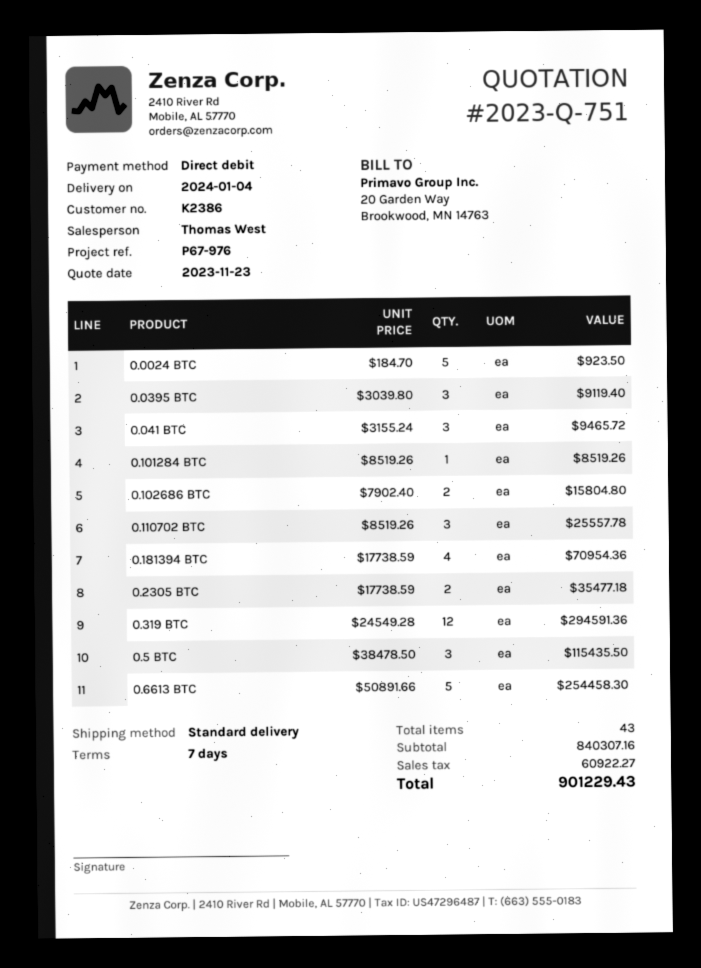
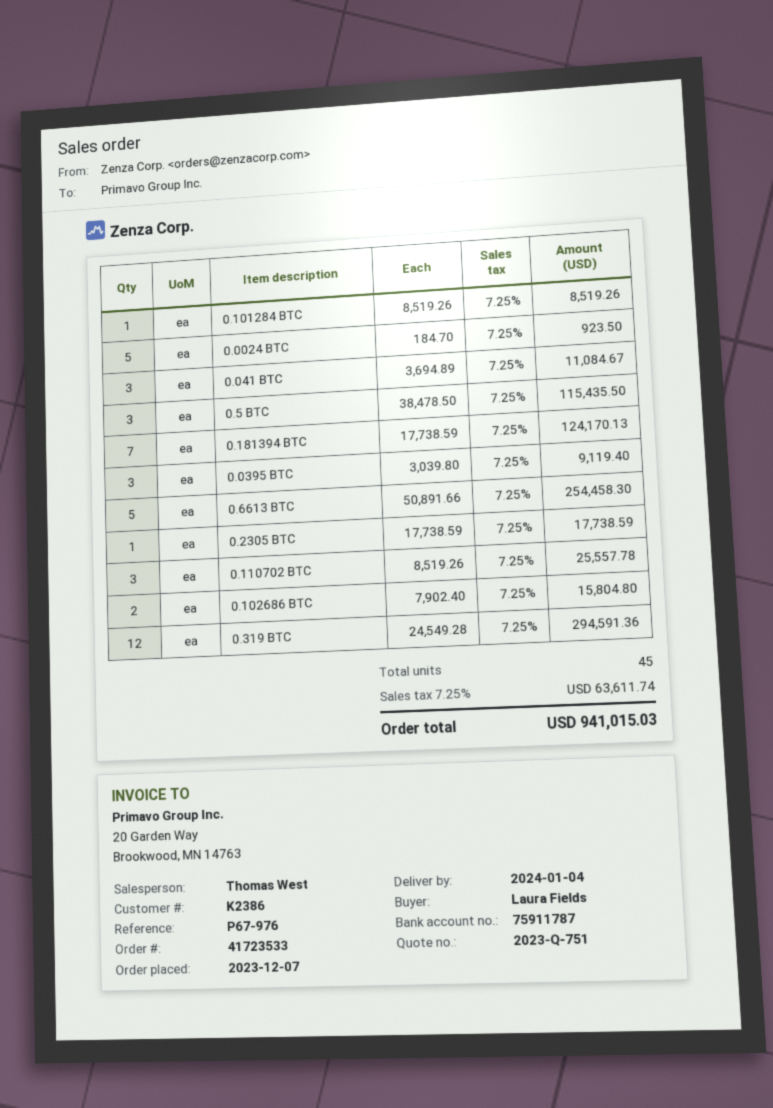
0.041 BTC: 3 x 3155.24 = 9465.72 -> 3 x 3694.89 = 11084.67
0.181394 BTC: 4 x 17738.59 = 70954.36 -> 7 x 17738.59 = 124170.13
0.2305 BTC: 2 x 17738.59 = 35477.18 -> 1 x 17738.59 = 17738.59
total quantity: 43 -> 45
tax: 60922.27 -> 63611.74
total: 901229.43 -> 941015.03

